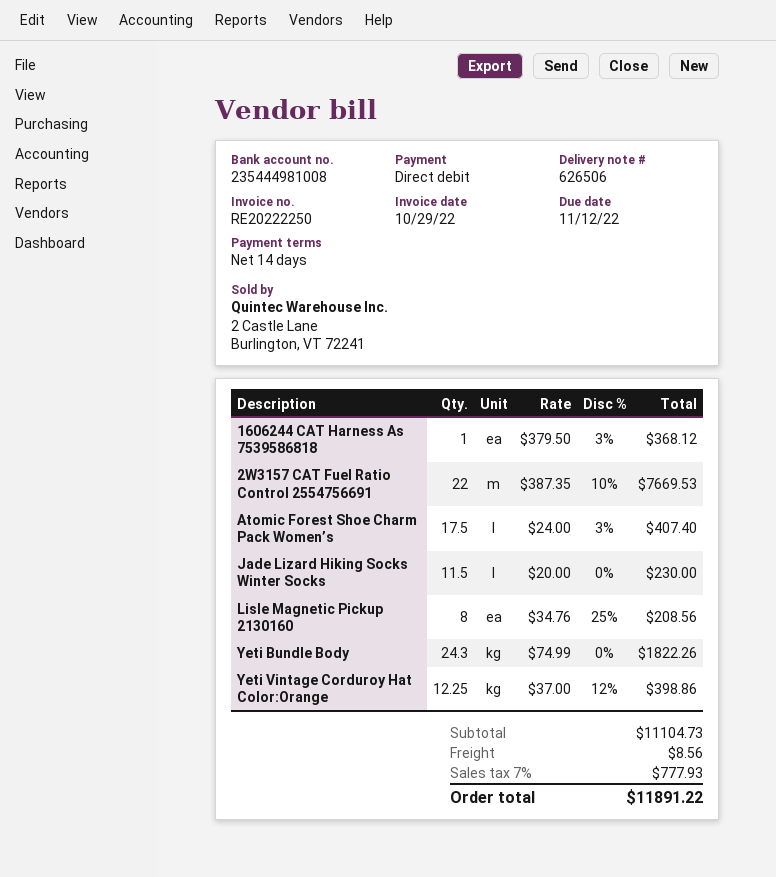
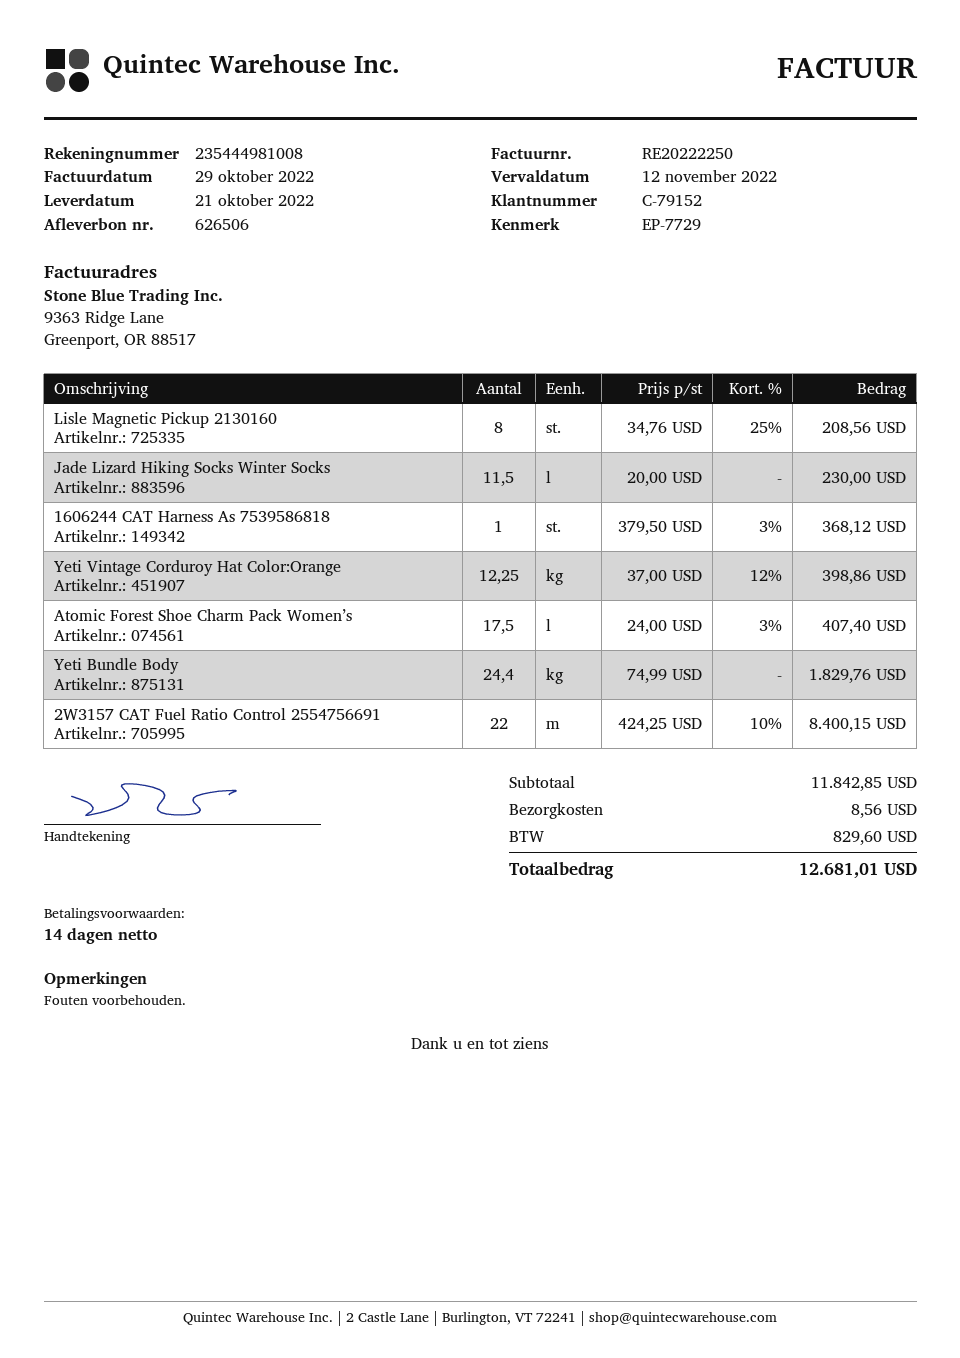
2W3157 CAT Fuel Ratio Control 2554756691: 22 x 387.35 - 10% = 7669.53 -> 22 x 424.25 - 10% = 8400.15
Yeti Bundle Body: 24.3 x 74.99 = 1822.26 -> 24.4 x 74.99 = 1829.76
subtotal: 11104.73 -> 11842.85
tax: 777.93 -> 829.60
total: 11891.22 -> 12681.01

